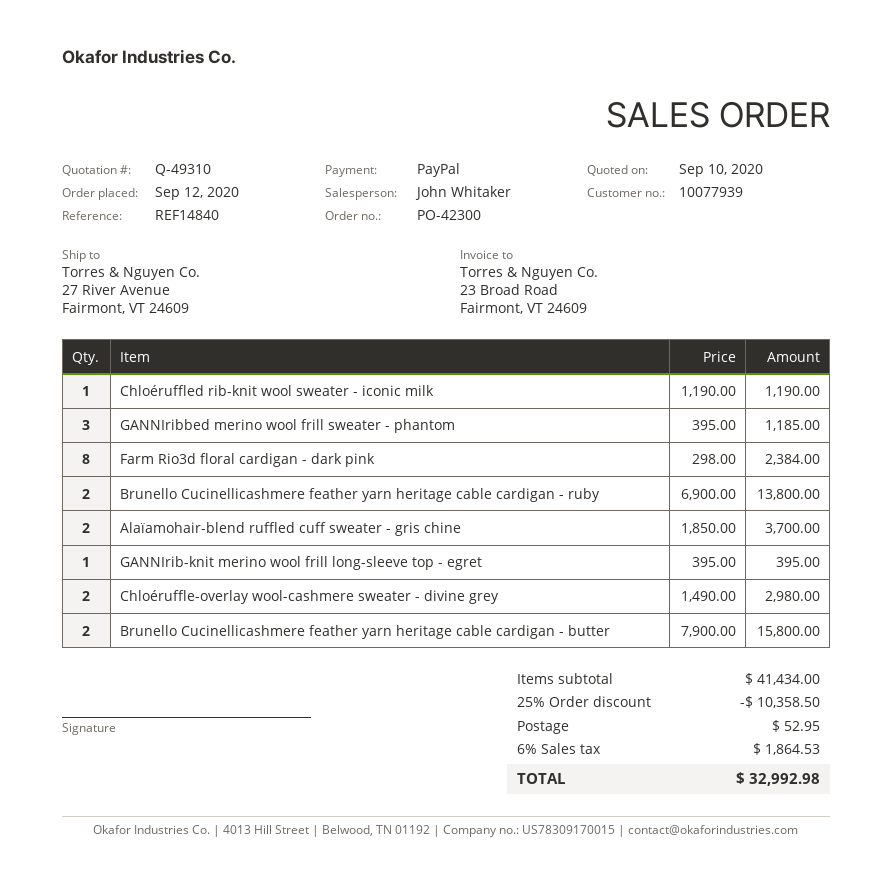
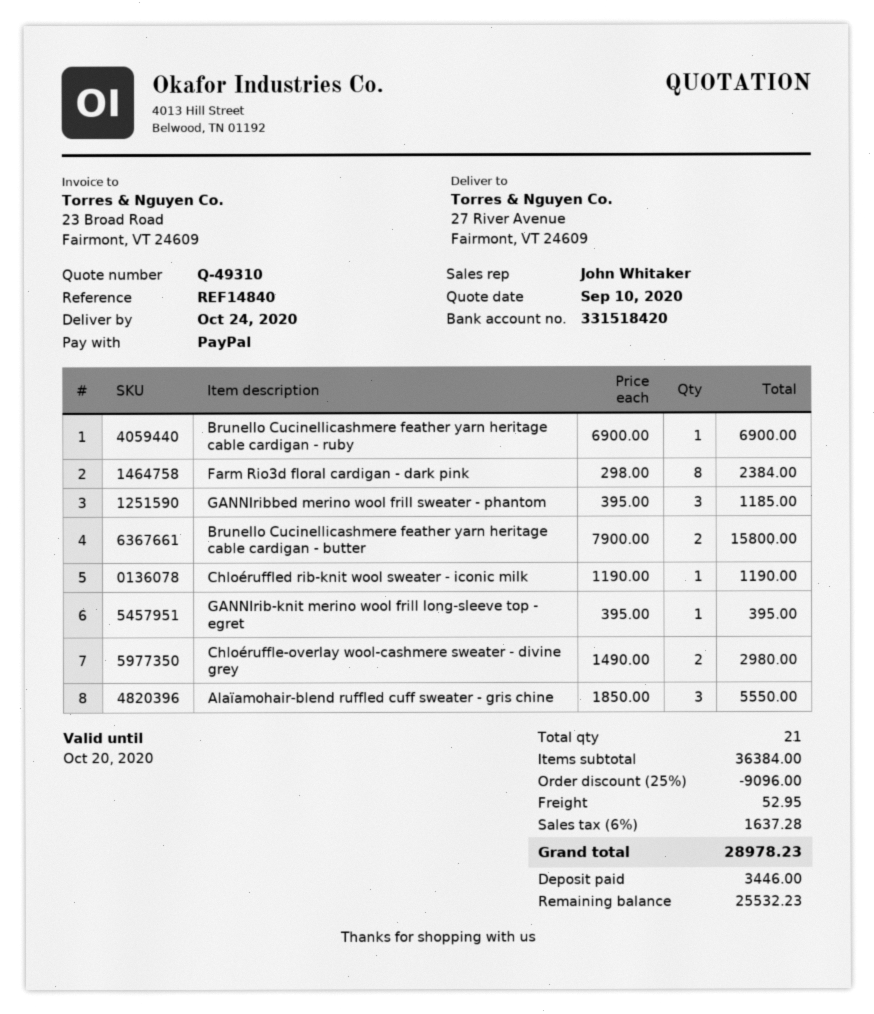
Brunello Cucinellicashmere feather yarn heritage cable cardigan - ruby: 2 x 6900.00 = 13800.00 -> 1 x 6900.00 = 6900.00
Alaïamohair-blend ruffled cuff sweater - gris chine: 2 x 1850.00 = 3700.00 -> 3 x 1850.00 = 5550.00
subtotal: 41434.00 -> 36384.00
discount: 25% = 10358.50 -> 25% = 9096.00
tax: 6% = 1864.53 -> 6% = 1637.28
total: 32992.98 -> 28978.23

